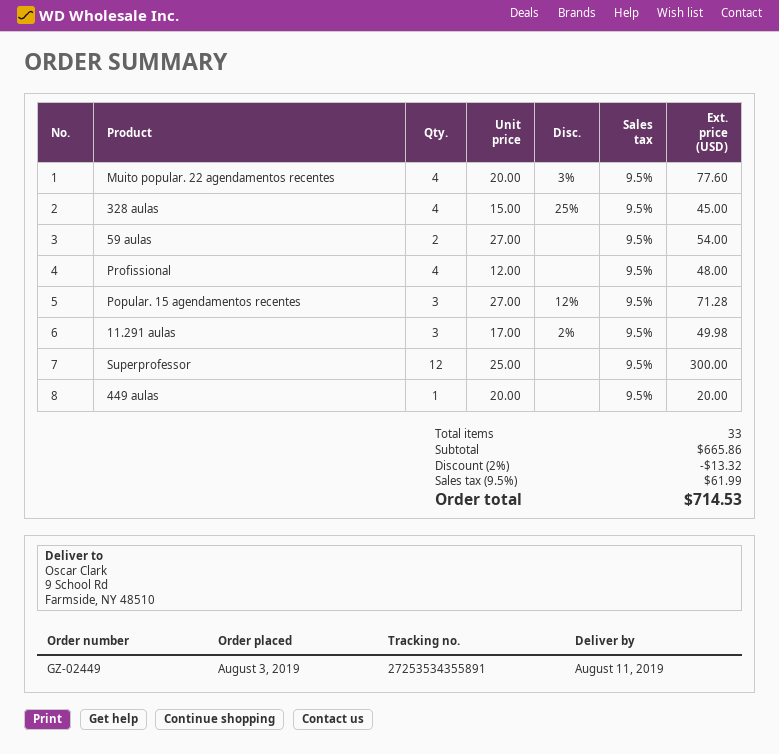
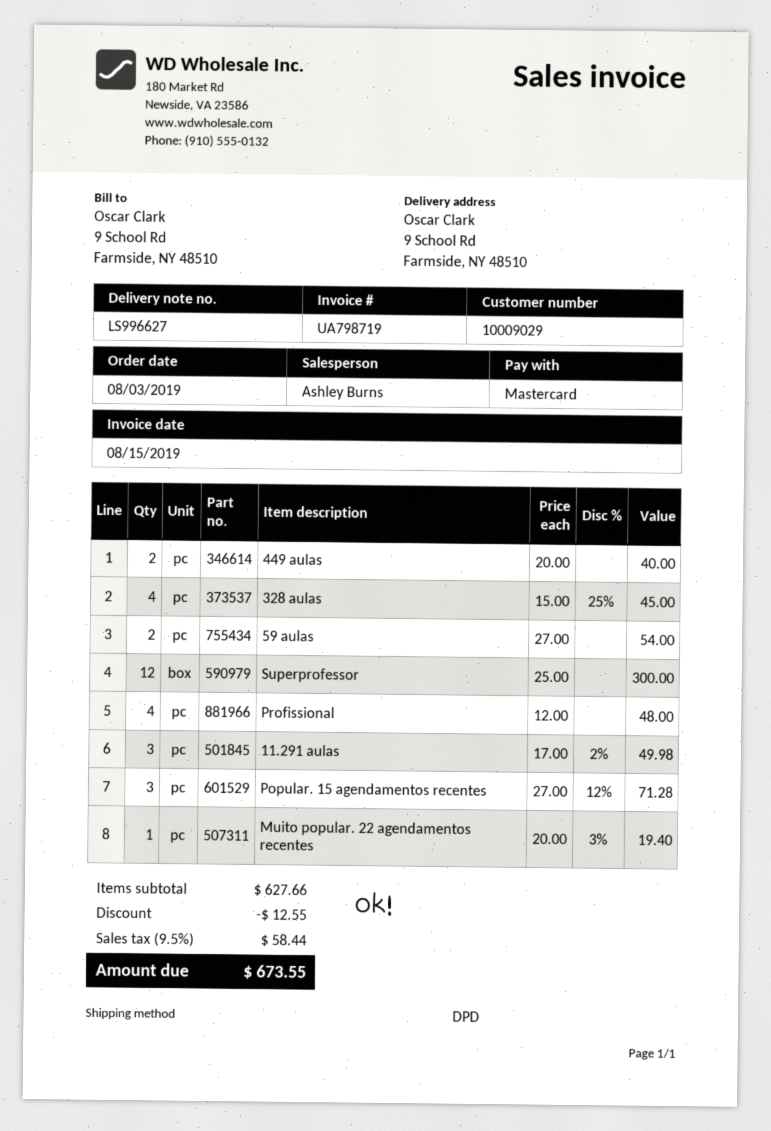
Muito popular. 22 agendamentos recentes: 4 x 20.00 - 3% = 77.60 -> 1 x 20.00 - 3% = 19.40
449 aulas: 1 x 20.00 = 20.00 -> 2 x 20.00 = 40.00
subtotal: 665.86 -> 627.66
discount: 13.32 -> 12.55
tax: 9.5% = 61.99 -> 9.5% = 58.44
total: 714.53 -> 673.55

